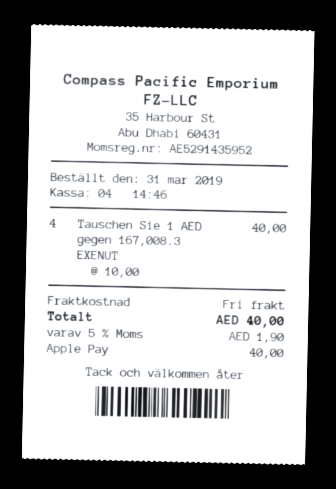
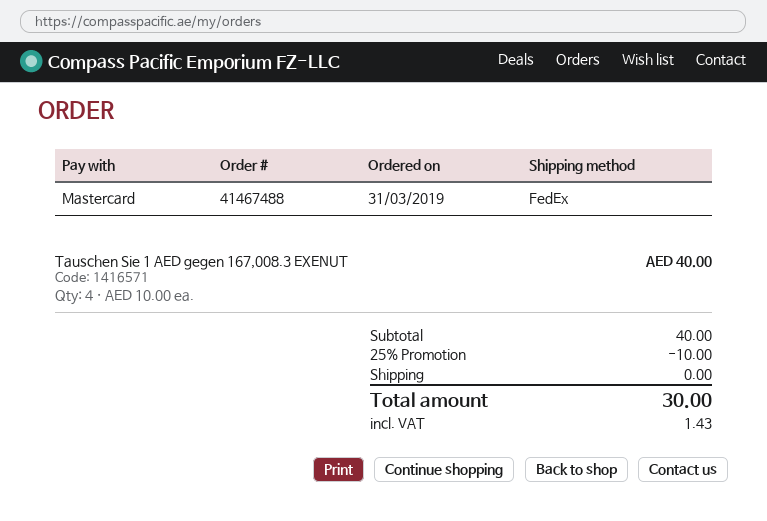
payment method: Apple Pay -> Mastercard
discount: none -> 25% = 10.00
tax: 1.90 -> 1.43
total: 40.00 -> 30.00

